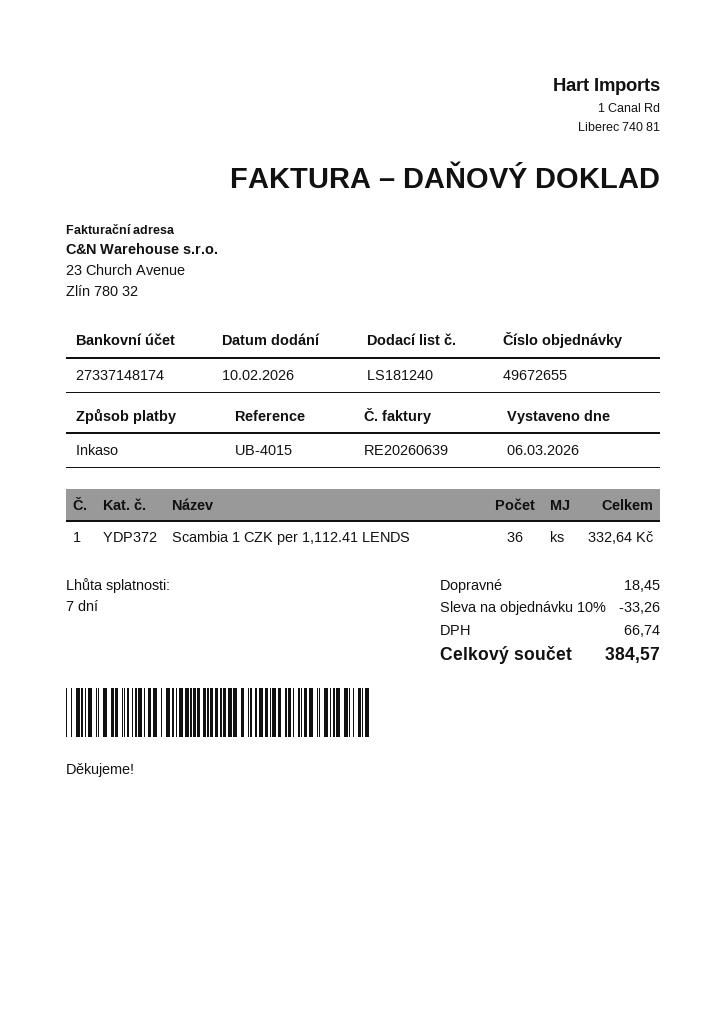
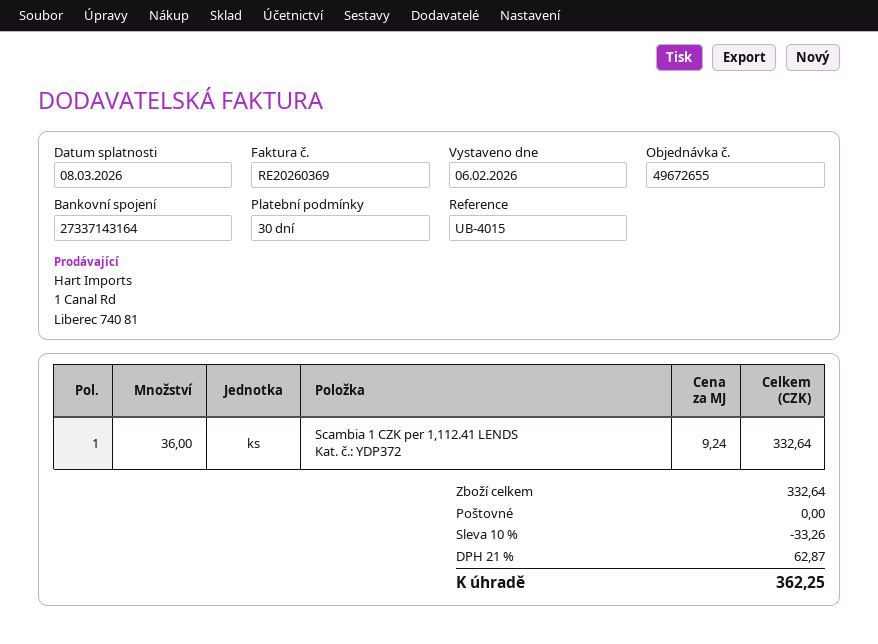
invoice number: RE20260639 -> RE20260369
invoice date: 2026-03-06 -> 2026-02-06
payment terms: 7 days -> 30 days
bank account: 27337148174 -> 27337143164
shipping: 18.45 -> 0.00
tax: 66.74 -> 62.87
total: 384.57 -> 362.25

